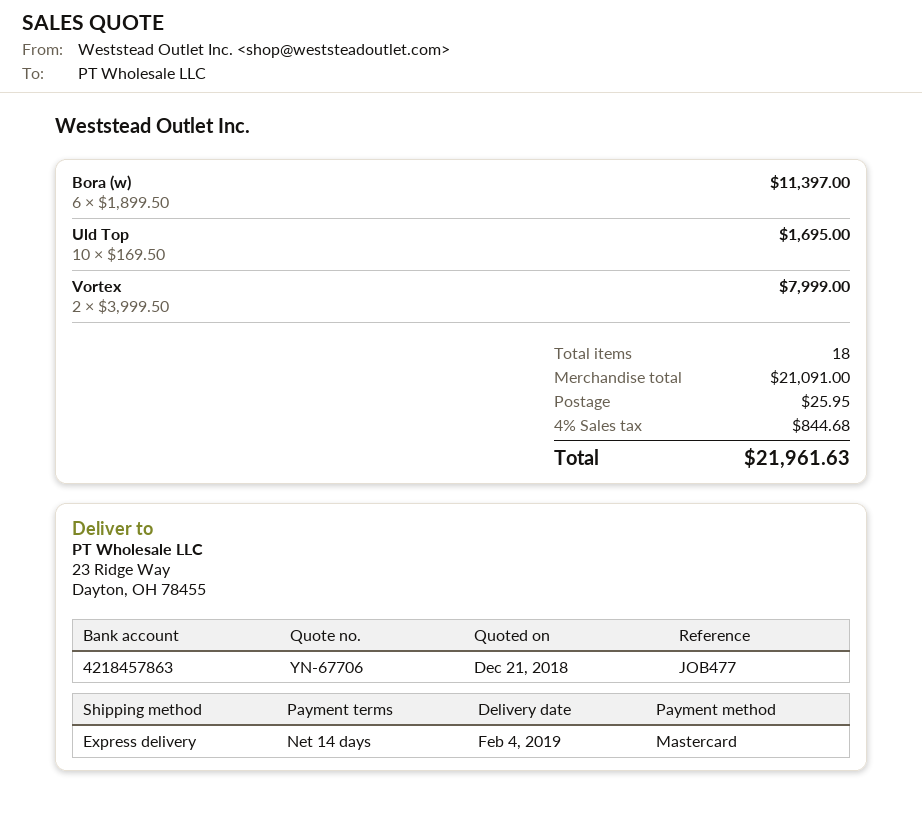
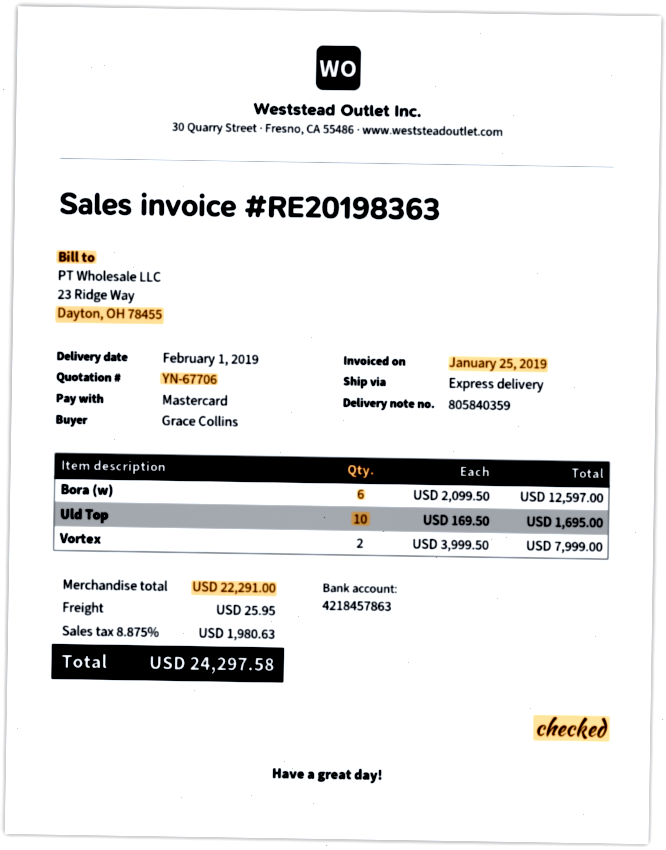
delivery date: 2019-02-04 -> 2019-02-01
Bora (w): 6 x 1899.50 = 11397.00 -> 6 x 2099.50 = 12597.00
subtotal: 21091.00 -> 22291.00
tax: 4% = 844.68 -> 8.875% = 1980.63
total: 21961.63 -> 24297.58

